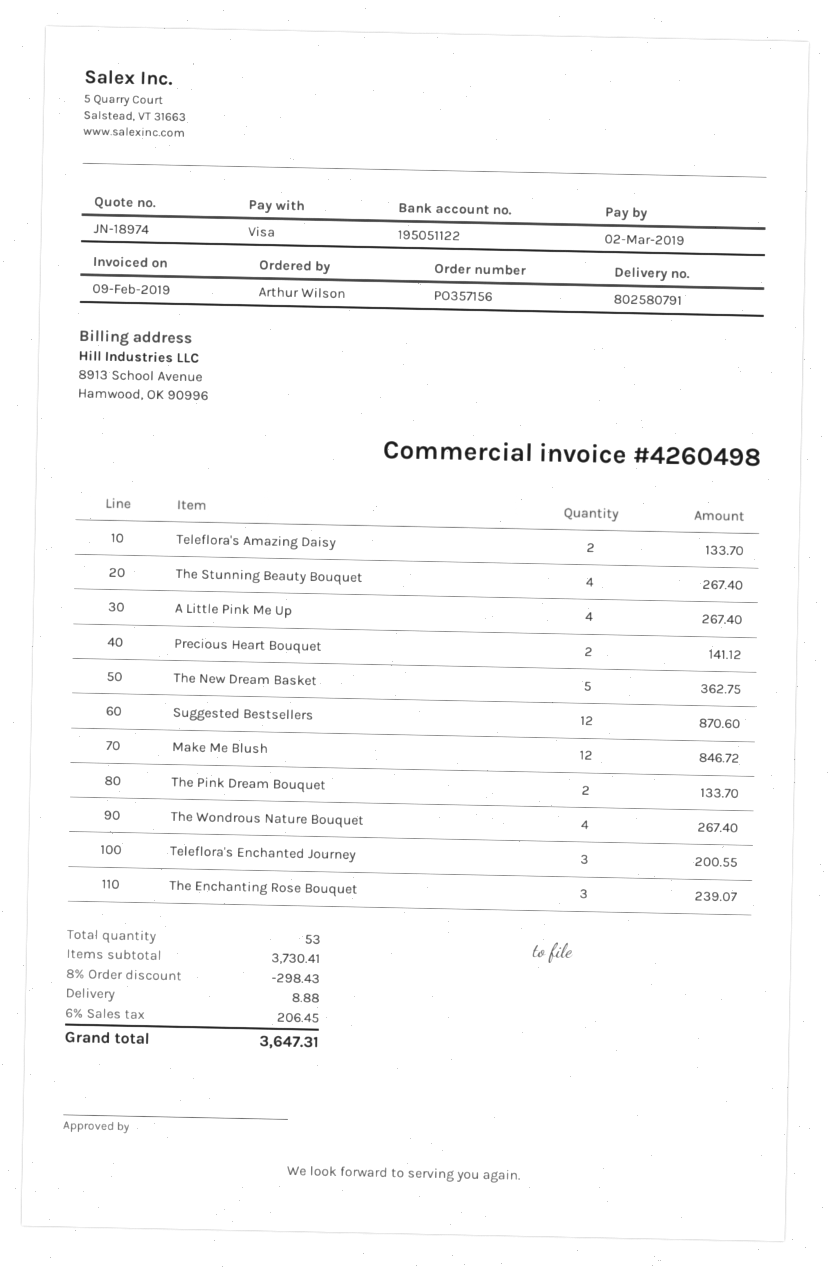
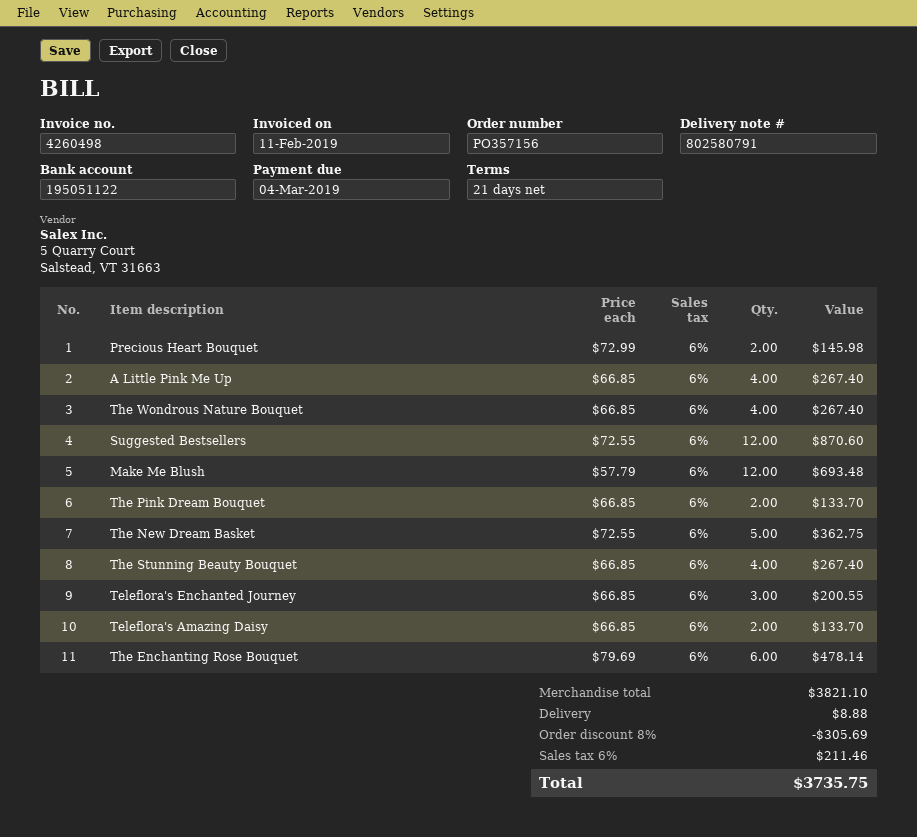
invoice date: 2019-02-09 -> 2019-02-11
due date: 2019-03-02 -> 2019-03-04
Precious Heart Bouquet: 2 for 141.12 -> 2 for 145.98
Make Me Blush: 12 for 846.72 -> 12 for 693.48
The Enchanting Rose Bouquet: 3 for 239.07 -> 6 for 478.14
subtotal: 3730.41 -> 3821.10
discount: 8% = 298.43 -> 8% = 305.69
tax: 6% = 206.45 -> 6% = 211.46
total: 3647.31 -> 3735.75

